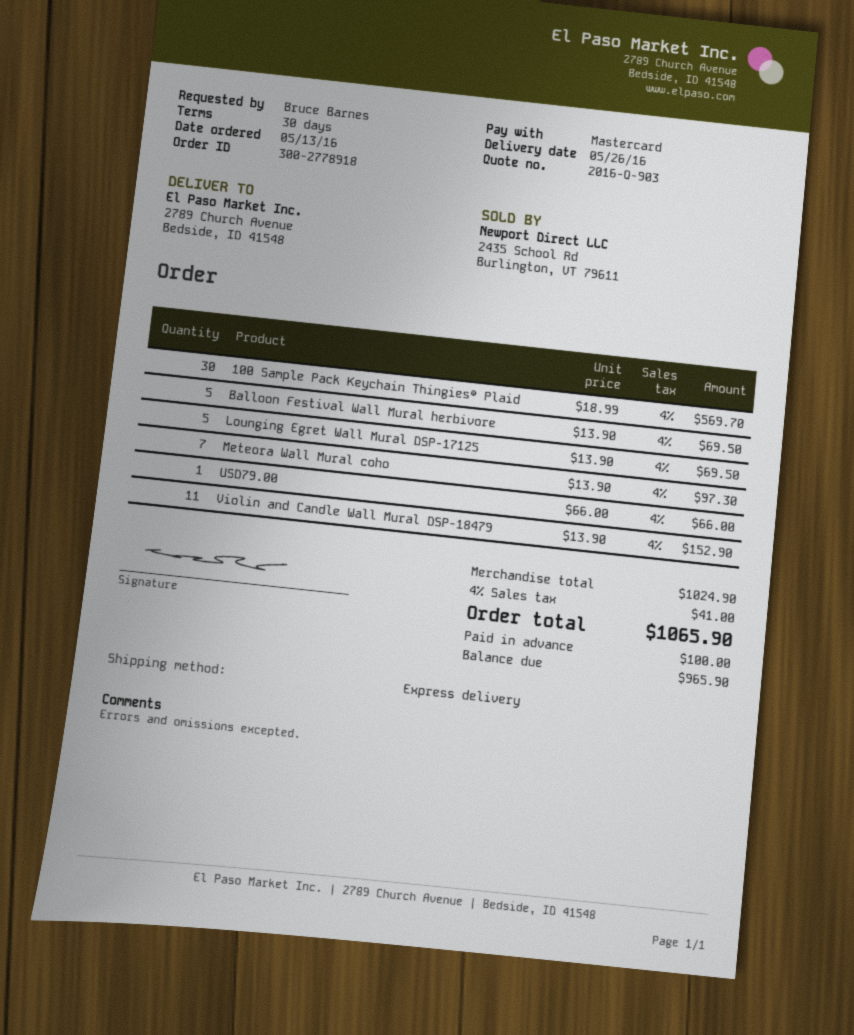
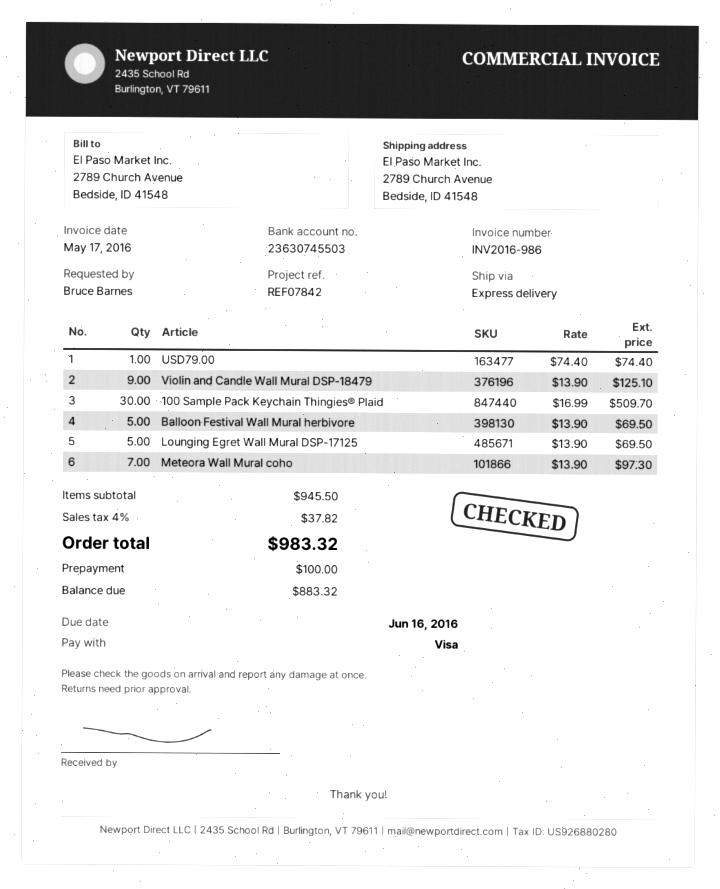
payment method: Mastercard -> Visa
100 Sample Pack Keychain Thingies® Plaid: 30 x 18.99 = 569.70 -> 30 x 16.99 = 509.70
USD79.00: 1 x 66.00 = 66.00 -> 1 x 74.40 = 74.40
Violin and Candle Wall Mural DSP-18479: 11 x 13.90 = 152.90 -> 9 x 13.90 = 125.10
subtotal: 1024.90 -> 945.50
tax: 4% = 41.00 -> 4% = 37.82
total: 1065.90 -> 983.32
balance: 965.90 -> 883.32

